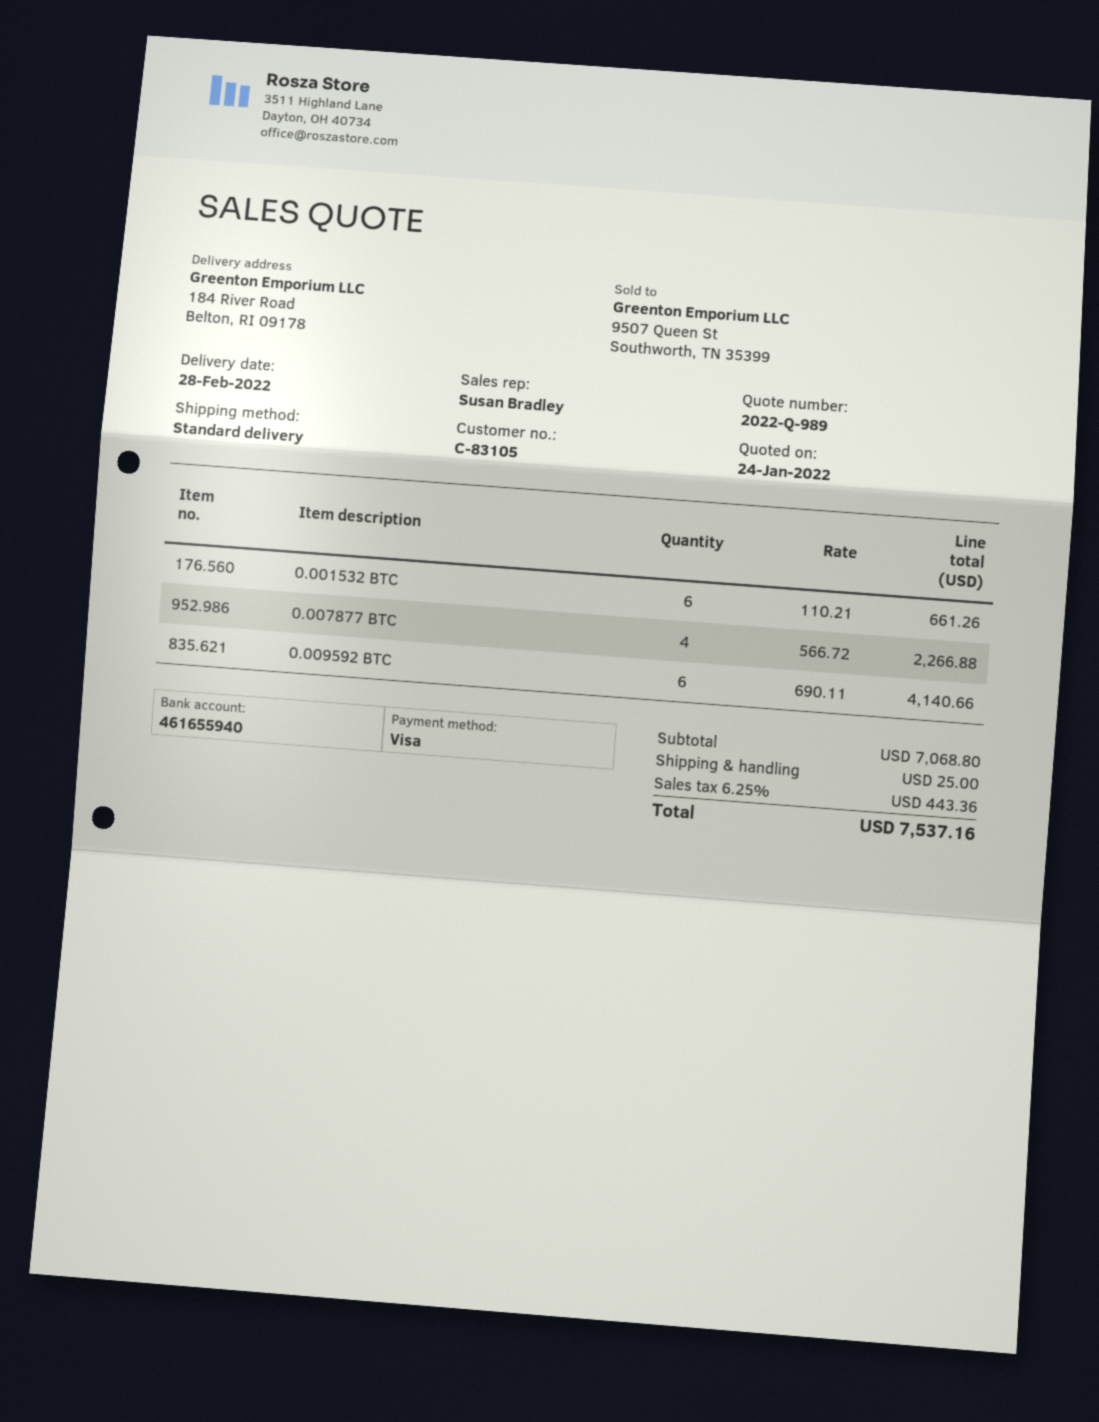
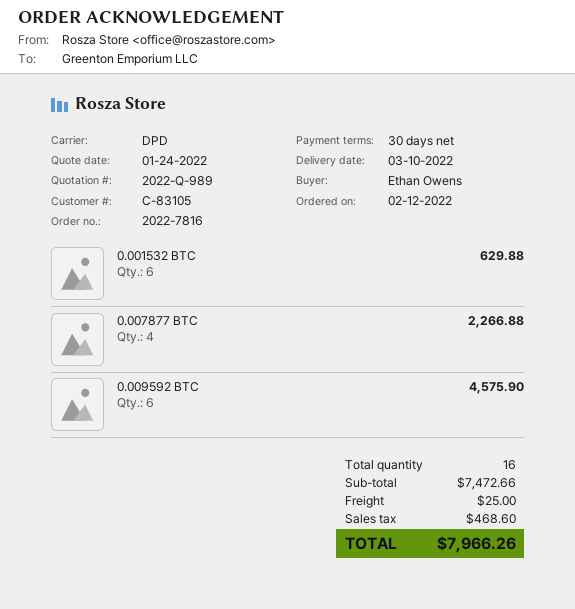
delivery date: 2022-02-28 -> 2022-03-10
shipping method: standard -> DPD
0.001532 BTC: 6 for 661.26 -> 6 for 629.88
0.009592 BTC: 6 for 4140.66 -> 6 for 4575.90
subtotal: 7068.80 -> 7472.66
tax: 443.36 -> 468.60
total: 7537.16 -> 7966.26

